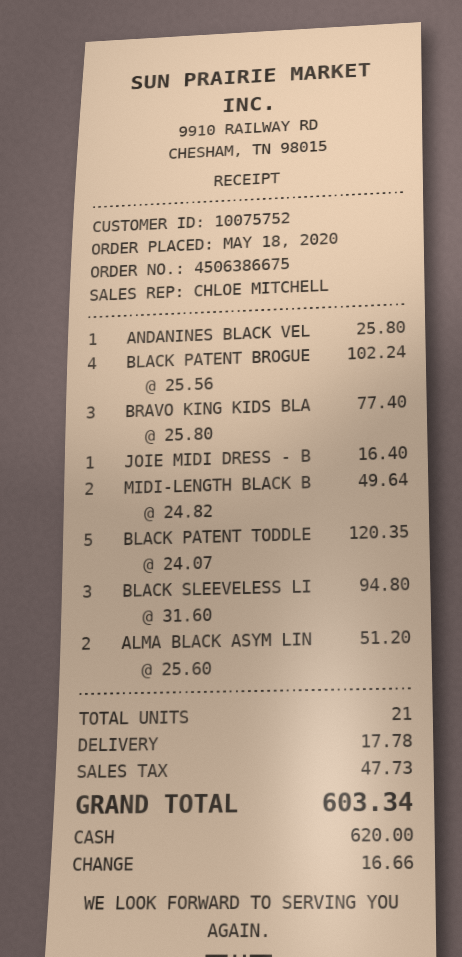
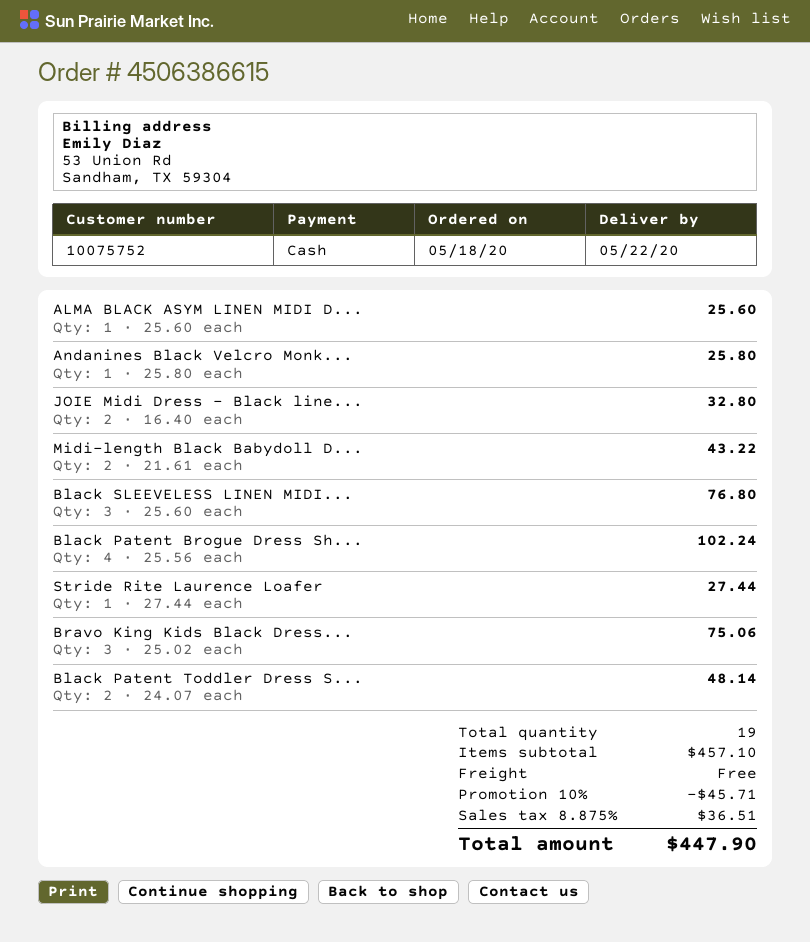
order number: 4506386675 -> 4506386615
BRAVO KING KIDS BLA: 3 x 25.80 = 77.40 -> 3 x 25.02 = 75.06
JOIE MIDI DRESS - B: 1 x 16.40 = 16.40 -> 2 x 16.40 = 32.80
MIDI-LENGTH BLACK B: 2 x 24.82 = 49.64 -> 2 x 21.61 = 43.22
BLACK PATENT TODDLE: 5 x 24.07 = 120.35 -> 2 x 24.07 = 48.14
BLACK SLEEVELESS LI: 3 x 31.60 = 94.80 -> 3 x 25.60 = 76.80
ALMA BLACK ASYM LIN: 2 x 25.60 = 51.20 -> 1 x 25.60 = 25.60
Stride Rite Laurence Loafer: none -> 1 x 27.44 = 27.44
total quantity: 21 -> 19
discount: none -> 10% = 45.71
shipping: 17.78 -> 0.00
tax: 47.73 -> 36.51
total: 603.34 -> 447.90

